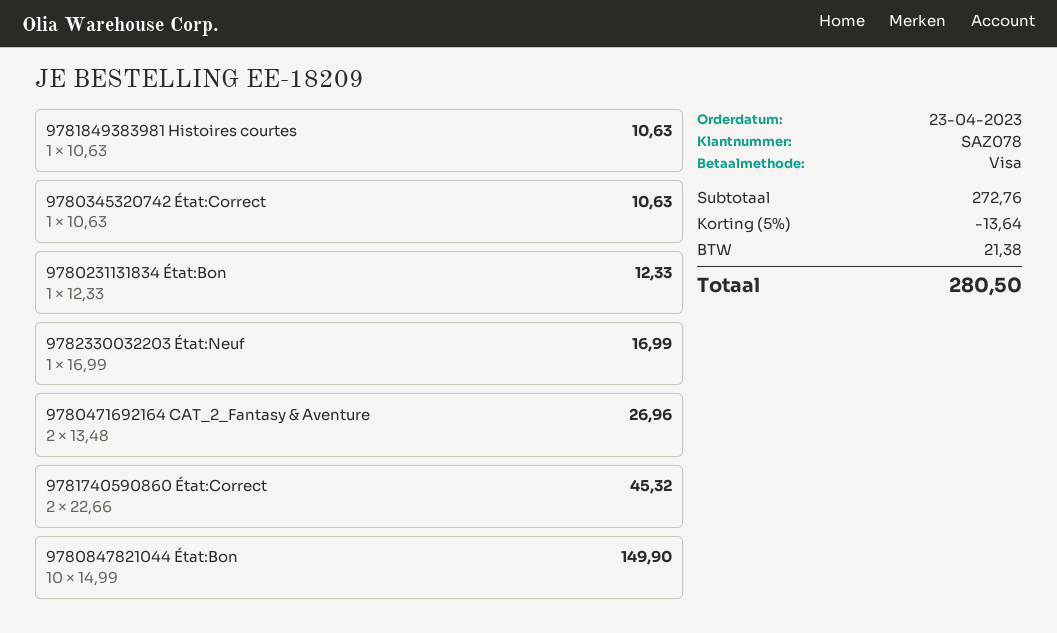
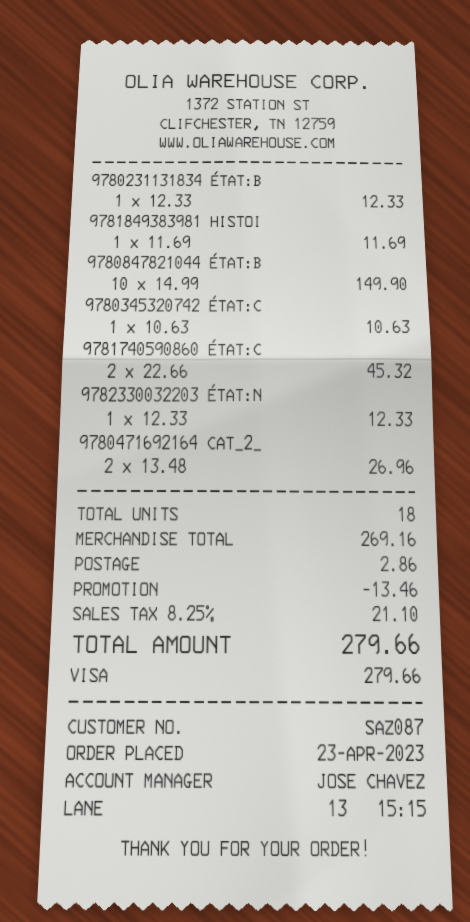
customer number: SAZ078 -> SAZ087
9781849383981 Histoires courtes: 1 x 10.63 = 10.63 -> 1 x 11.69 = 11.69
9782330032203 État:Neuf: 1 x 16.99 = 16.99 -> 1 x 12.33 = 12.33
subtotal: 272.76 -> 269.16
discount: 13.64 -> 13.46
shipping: none -> 2.86
tax: 21.38 -> 21.10
total: 280.50 -> 279.66

